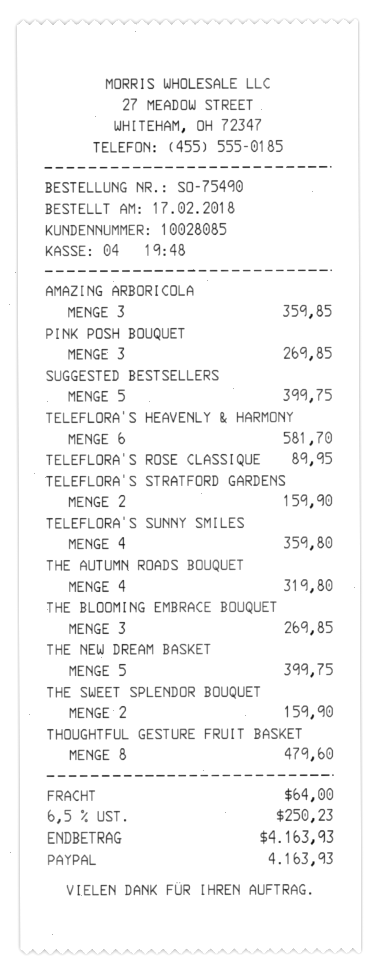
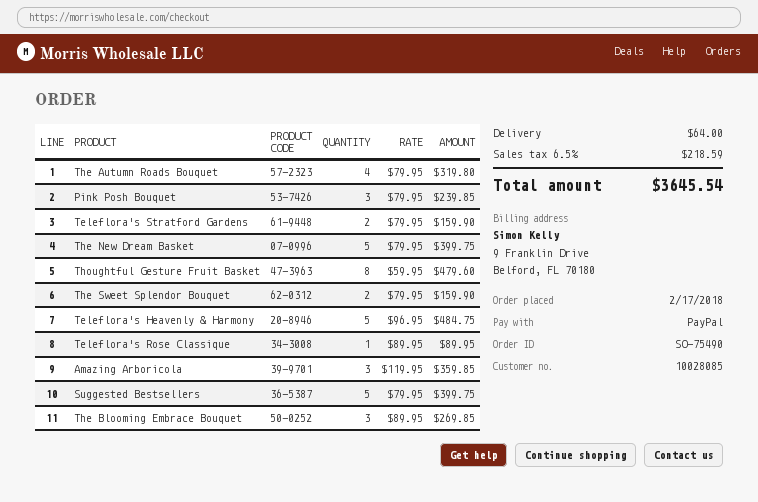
PINK POSH BOUQUET: 3 for 269.85 -> 3 for 239.85
TELEFLORA'S HEAVENLY & HARMONY: 6 for 581.70 -> 5 for 484.75
TELEFLORA'S SUNNY SMILES: 4 for 359.80 -> none
tax: 6.5% = 250.23 -> 6.5% = 218.59
total: 4163.93 -> 3645.54

